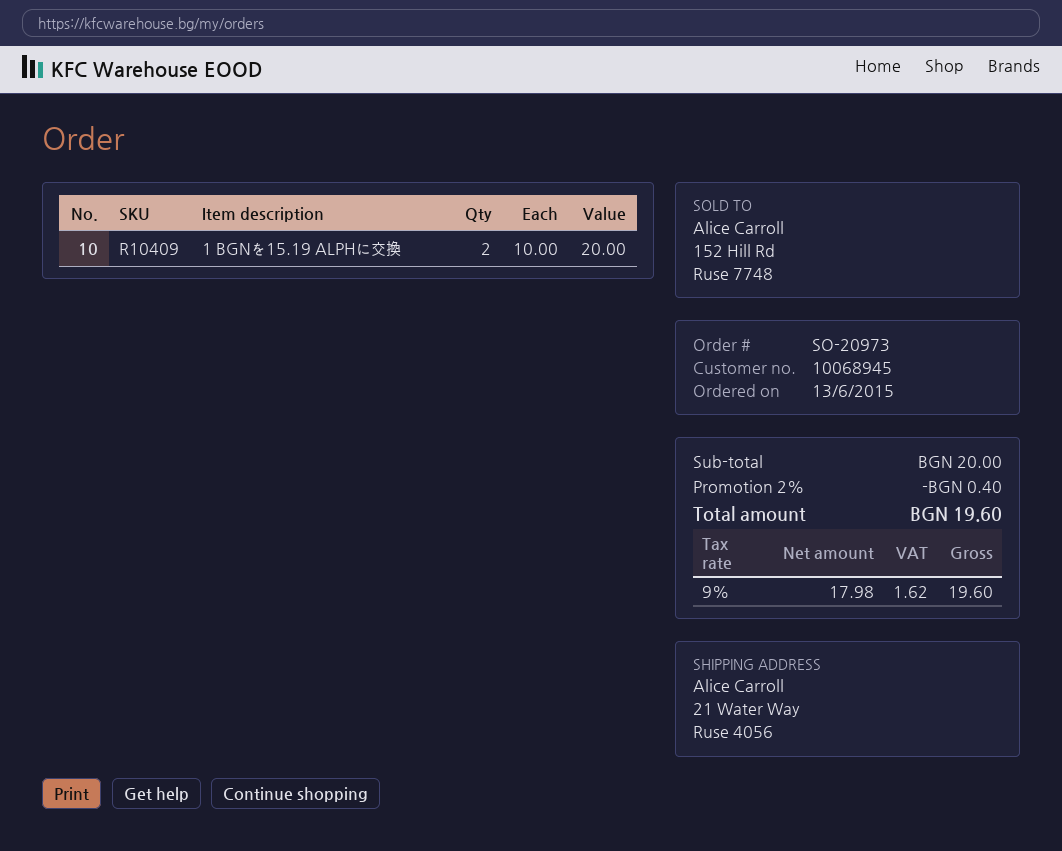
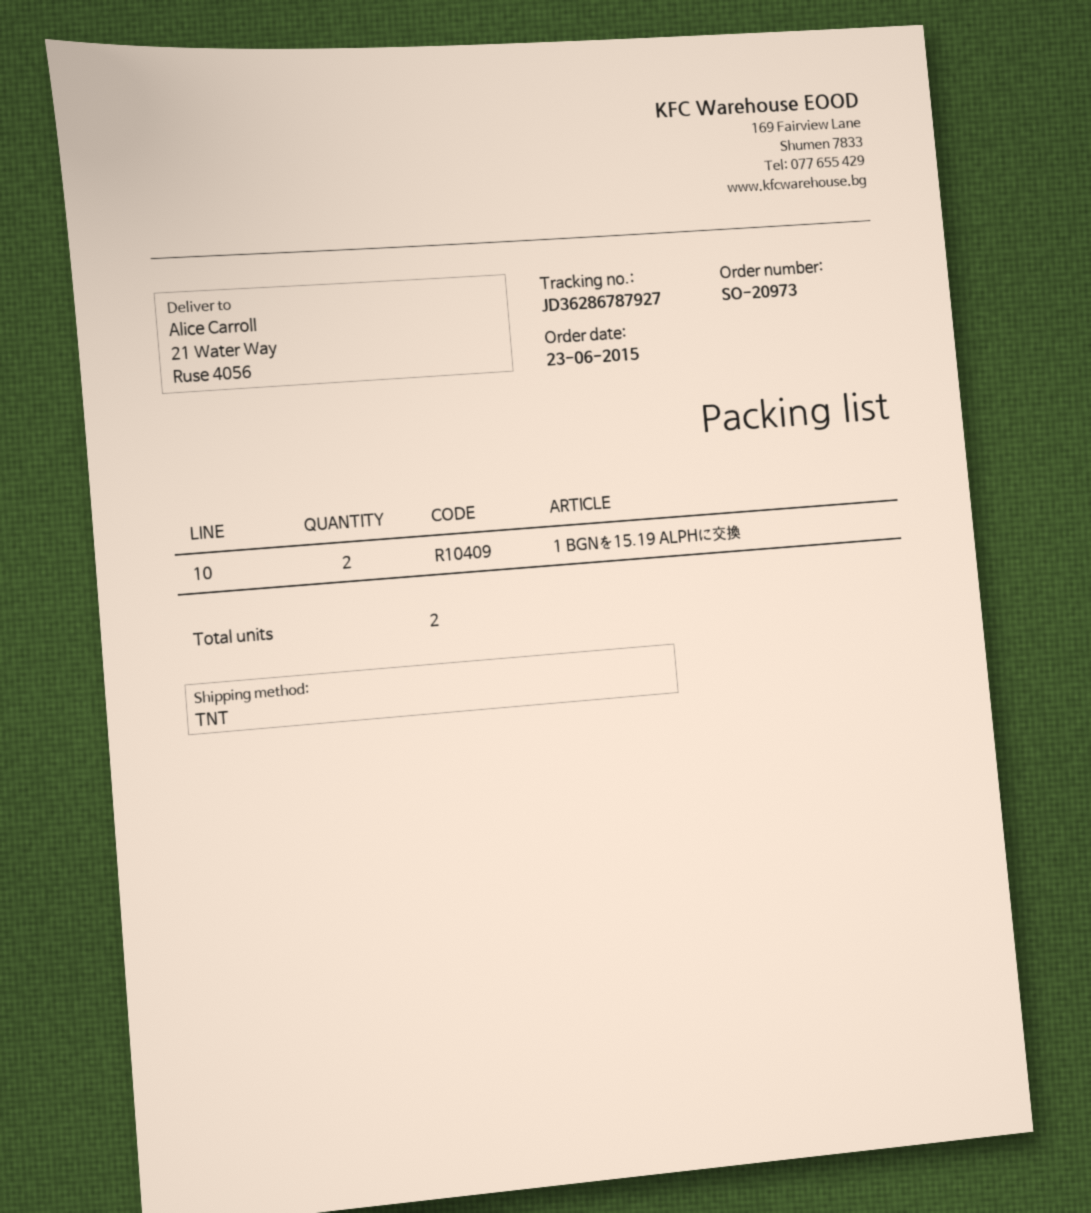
order date: 2015-06-13 -> 2015-06-23

